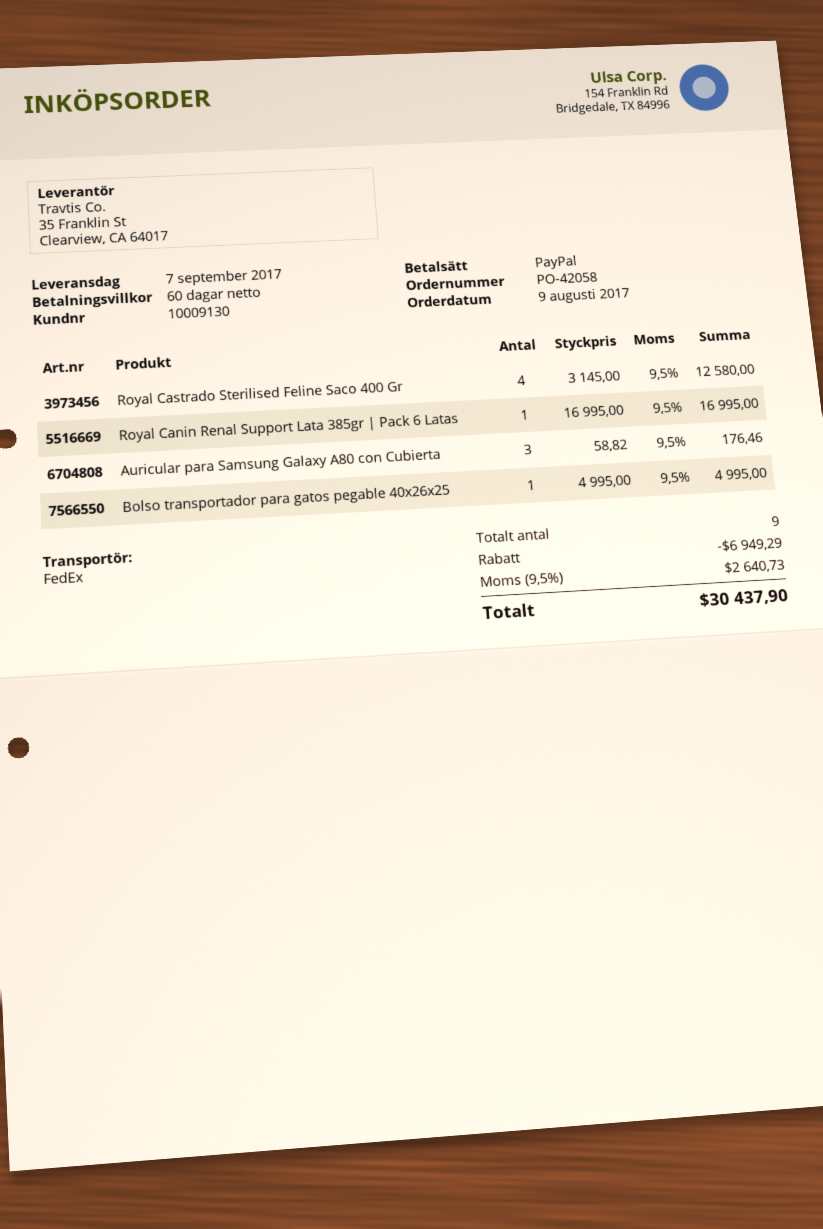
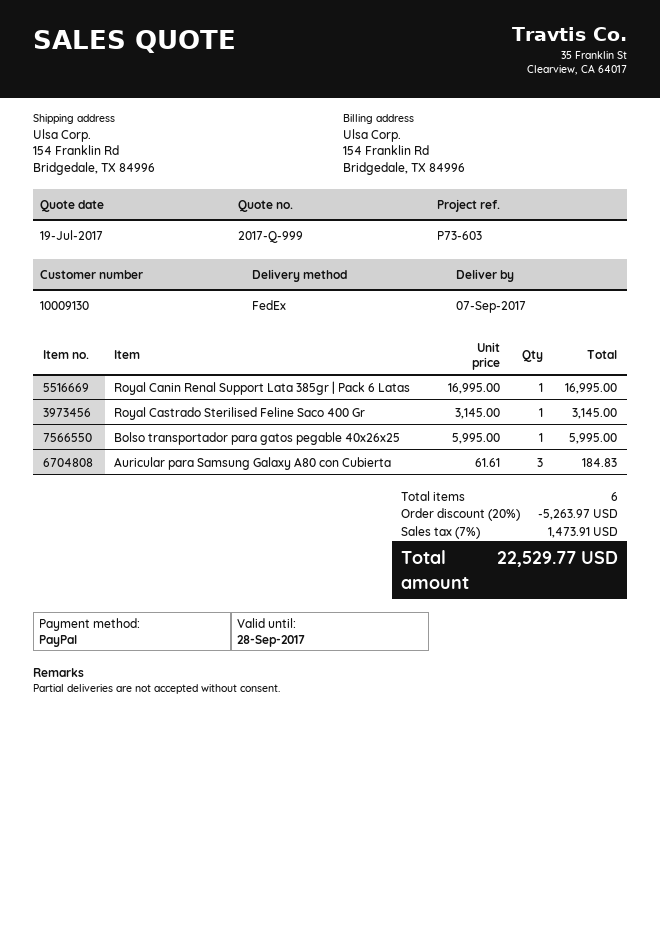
Royal Castrado Sterilised Feline Saco 400 Gr: 4 x 3145.00 = 12580.00 -> 1 x 3145.00 = 3145.00
Auricular para Samsung Galaxy A80 con Cubierta: 3 x 58.82 = 176.46 -> 3 x 61.61 = 184.83
Bolso transportador para gatos pegable 40x26x25: 1 x 4995.00 = 4995.00 -> 1 x 5995.00 = 5995.00
total quantity: 9 -> 6
discount: 6949.29 -> 5263.97
tax: 9.5% = 2640.73 -> 7% = 1473.91
total: 30437.90 -> 22529.77

